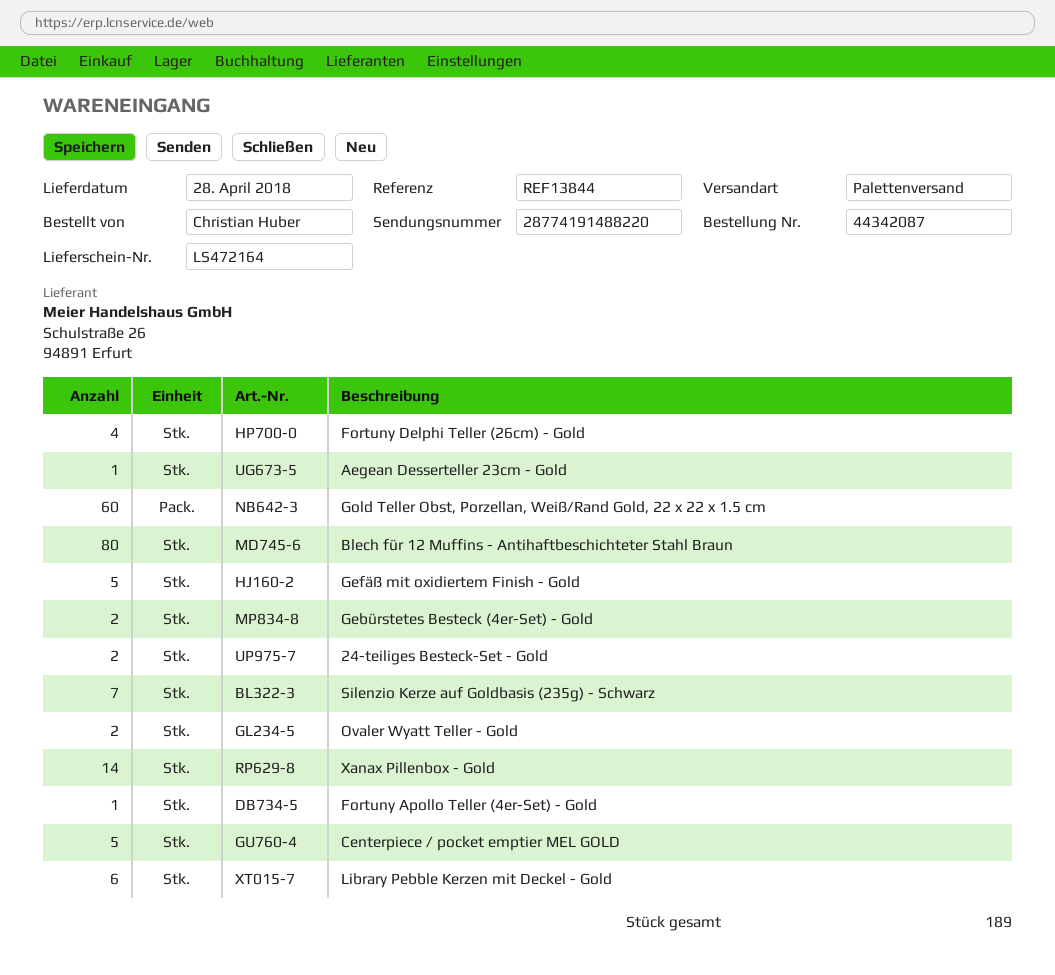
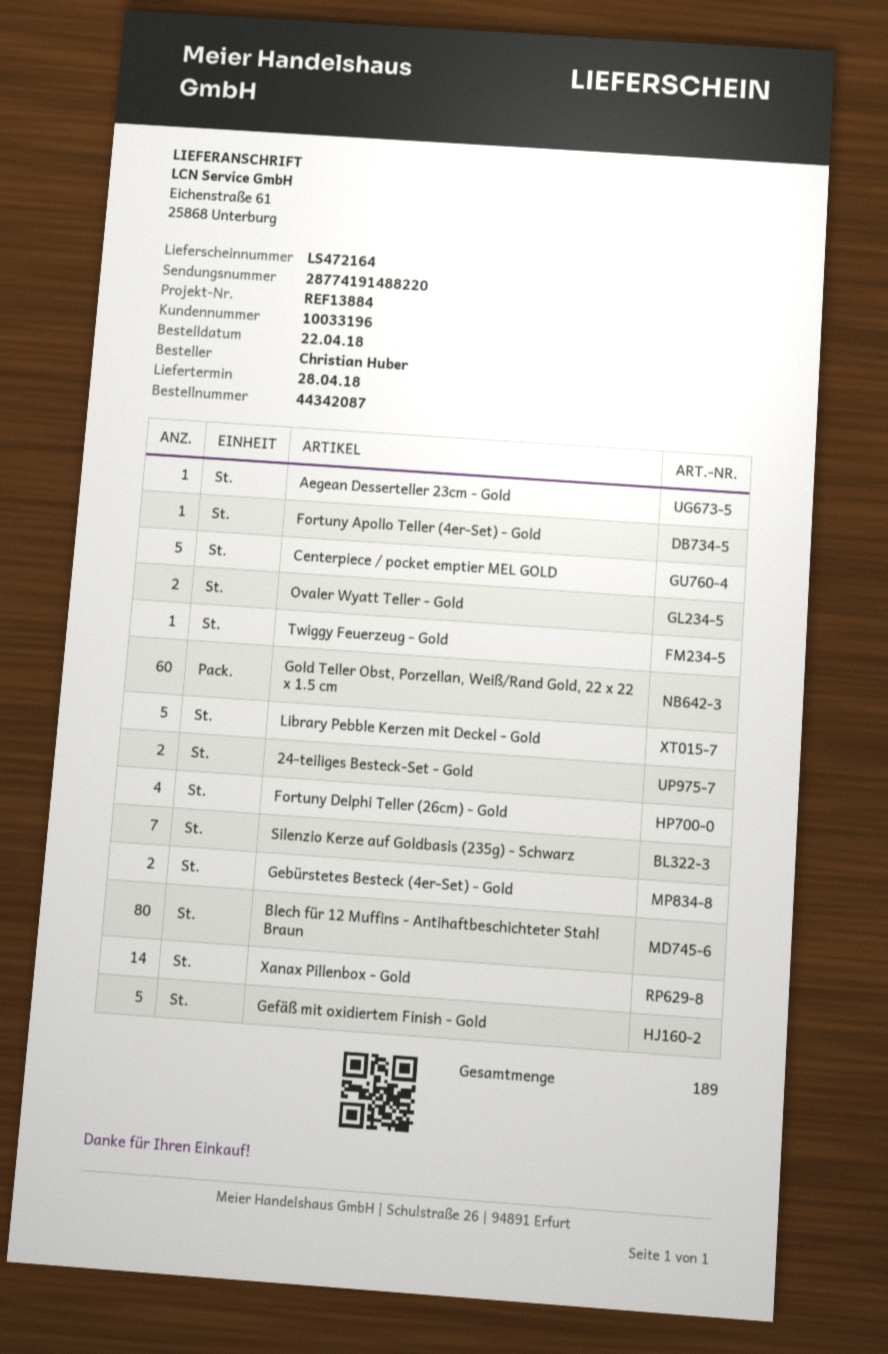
reference: REF13844 -> REF13884
Library Pebble Kerzen mit Deckel - Gold: 6 -> 5
Twiggy Feuerzeug - Gold: none -> 1

